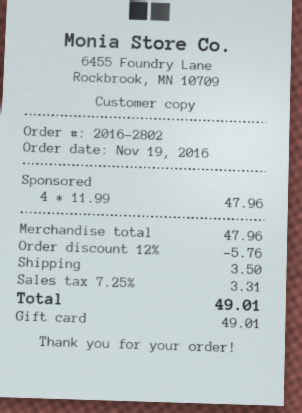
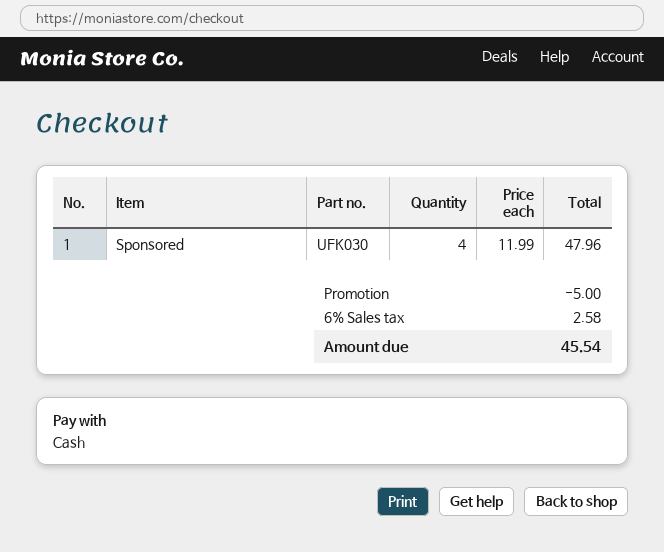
payment method: gift card -> cash
discount: 5.76 -> 5.00
shipping: 3.50 -> none
tax: 7.25% = 3.31 -> 6% = 2.58
total: 49.01 -> 45.54

